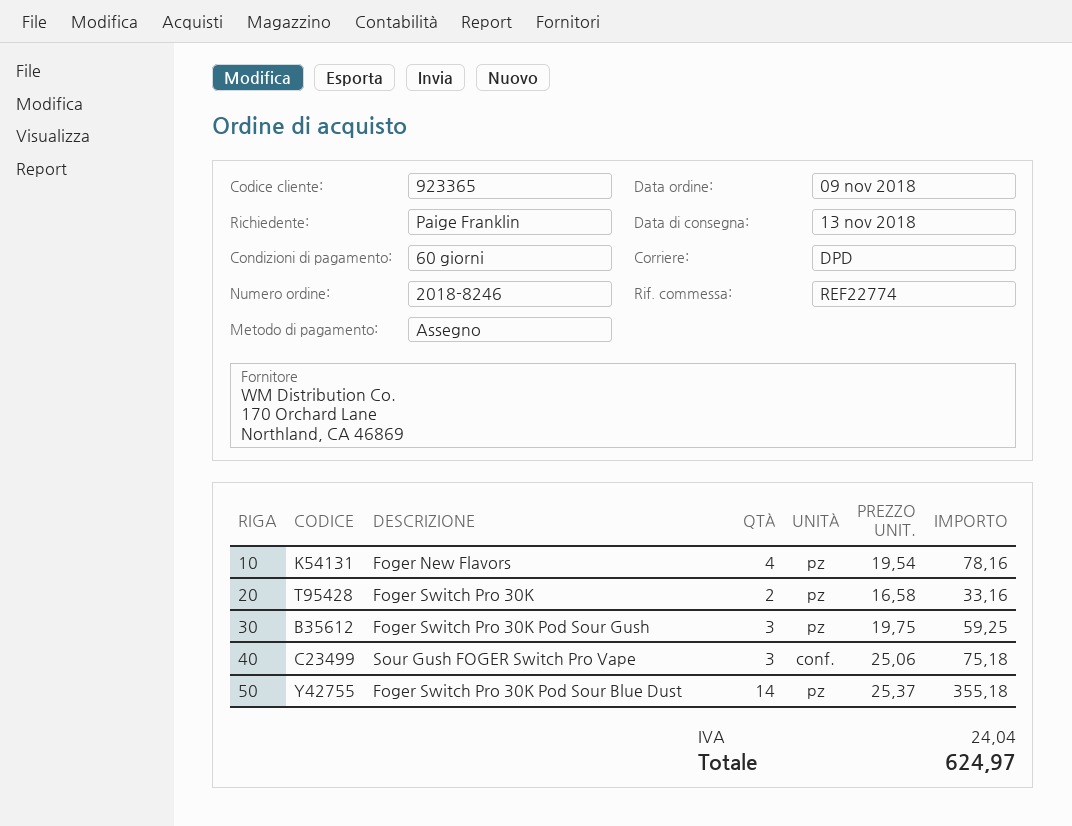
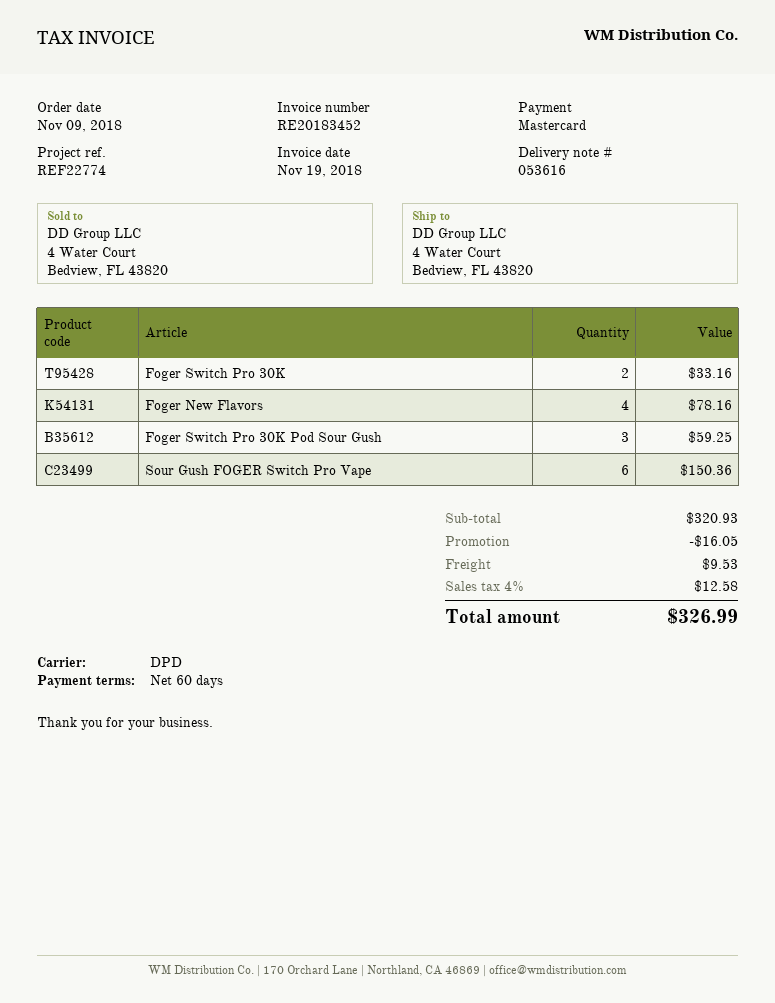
payment method: cheque -> Mastercard
Sour Gush FOGER Switch Pro Vape: 3 for 75.18 -> 6 for 150.36
Foger Switch Pro 30K Pod Sour Blue Dust: 14 for 355.18 -> none
discount: none -> 16.05
shipping: none -> 9.53
tax: 24.04 -> 12.58
total: 624.97 -> 326.99

